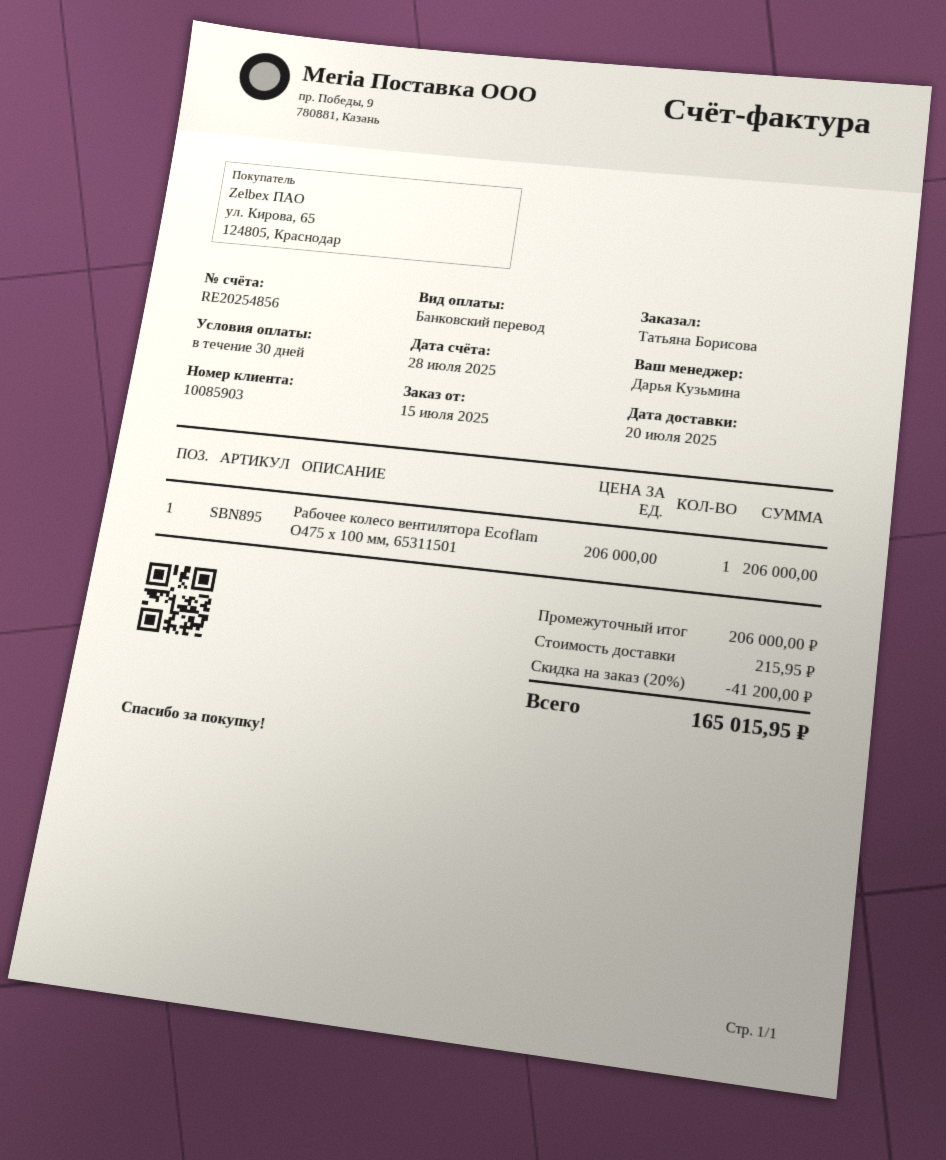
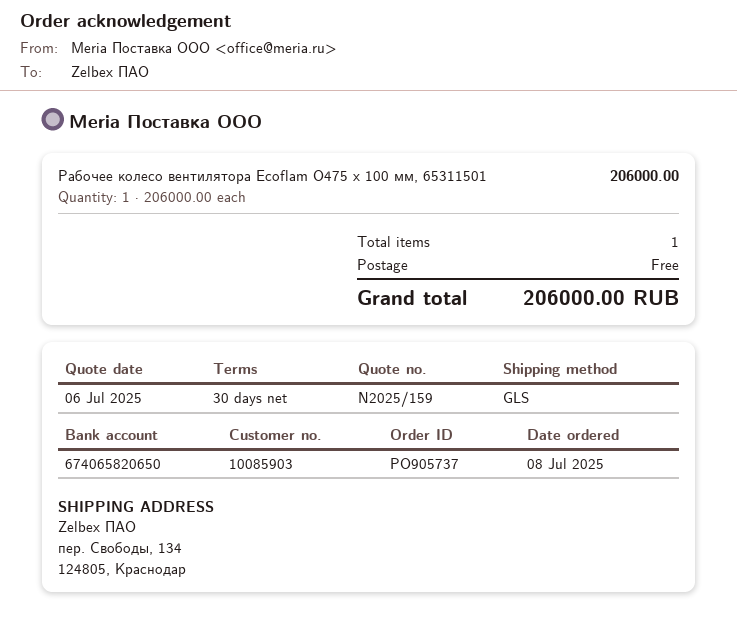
order date: 2025-07-15 -> 2025-07-08
discount: 20% = 41200.00 -> none
shipping: 215.95 -> 0.00
total: 165015.95 -> 206000.00

